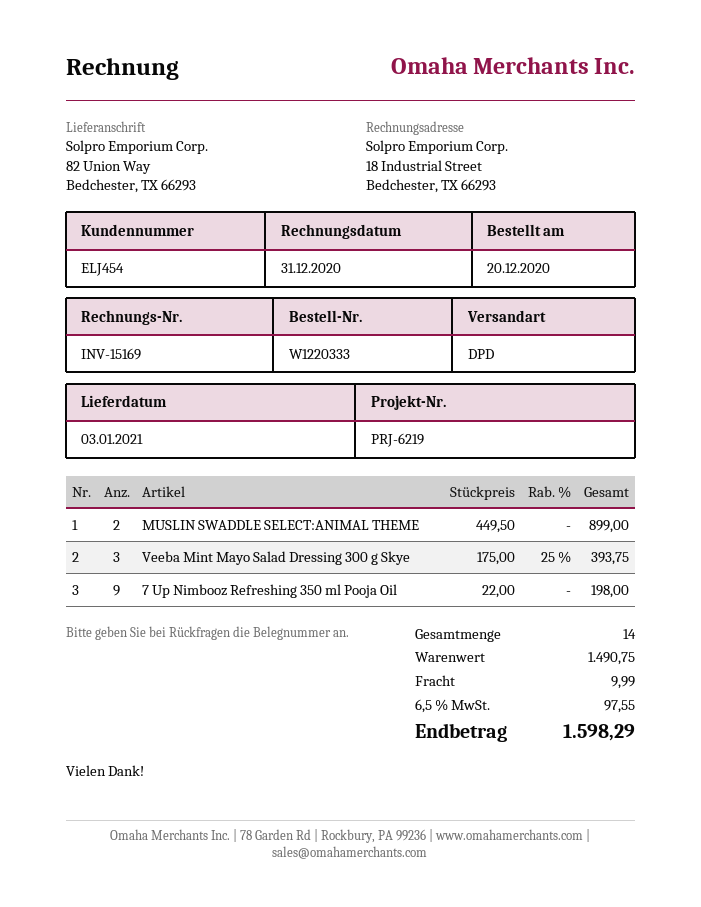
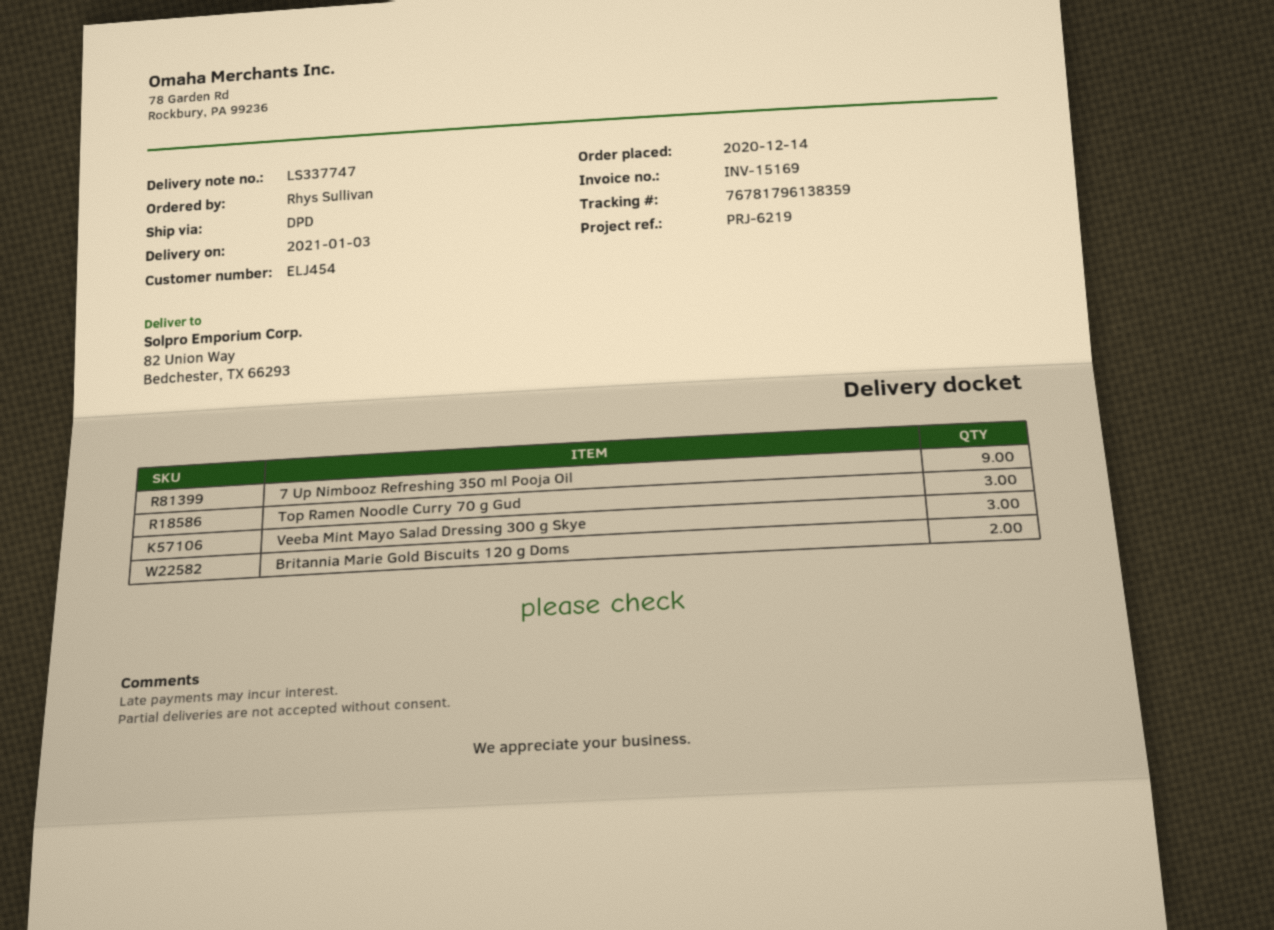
order date: 2020-12-20 -> 2020-12-14
MUSLIN SWADDLE SELECT:ANIMAL THEME: 2 -> none
Top Ramen Noodle Curry 70 g Gud: none -> 3
Britannia Marie Gold Biscuits 120 g Doms: none -> 2

